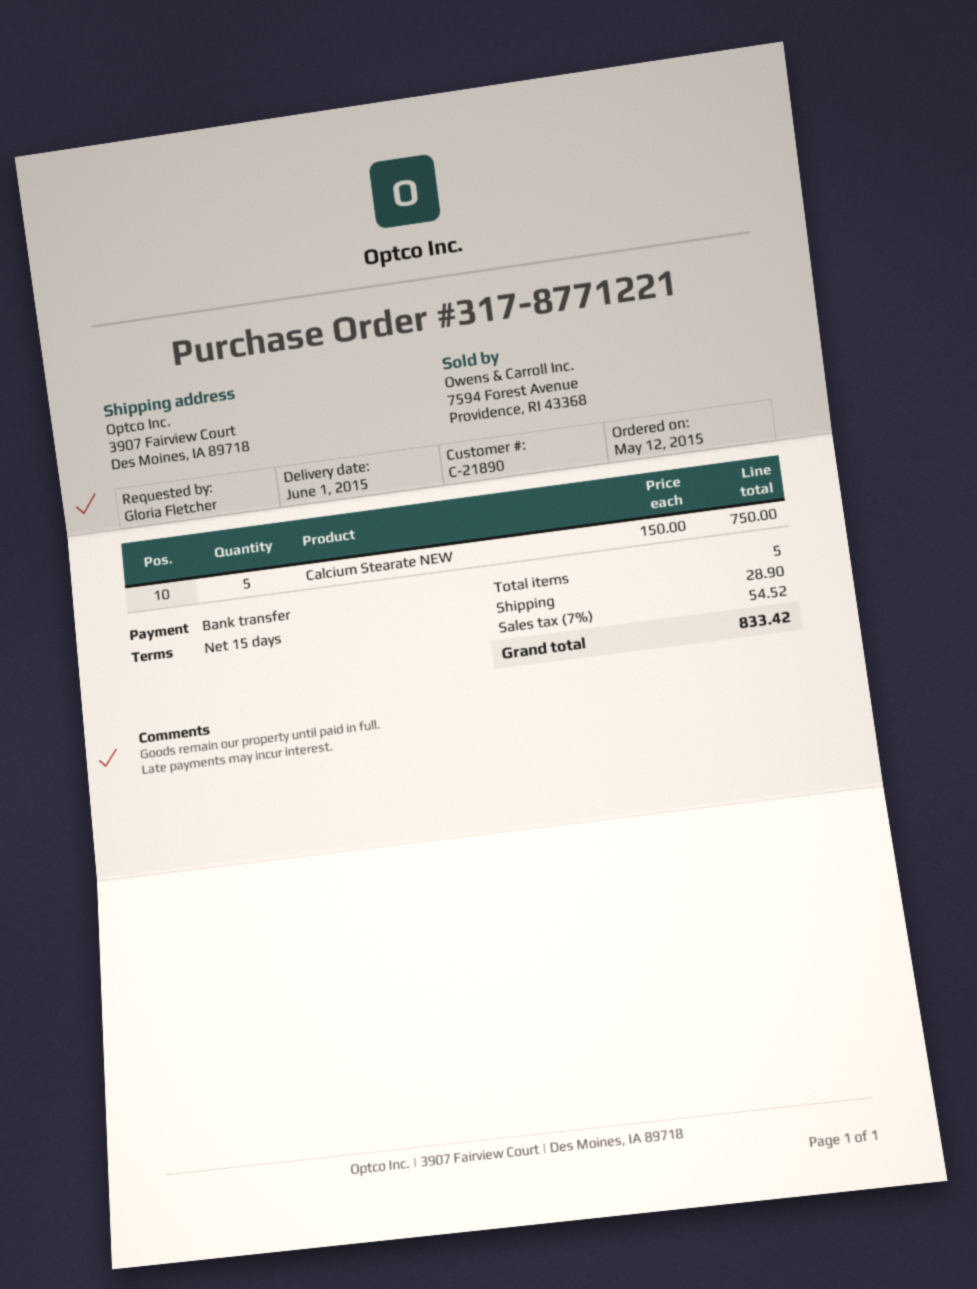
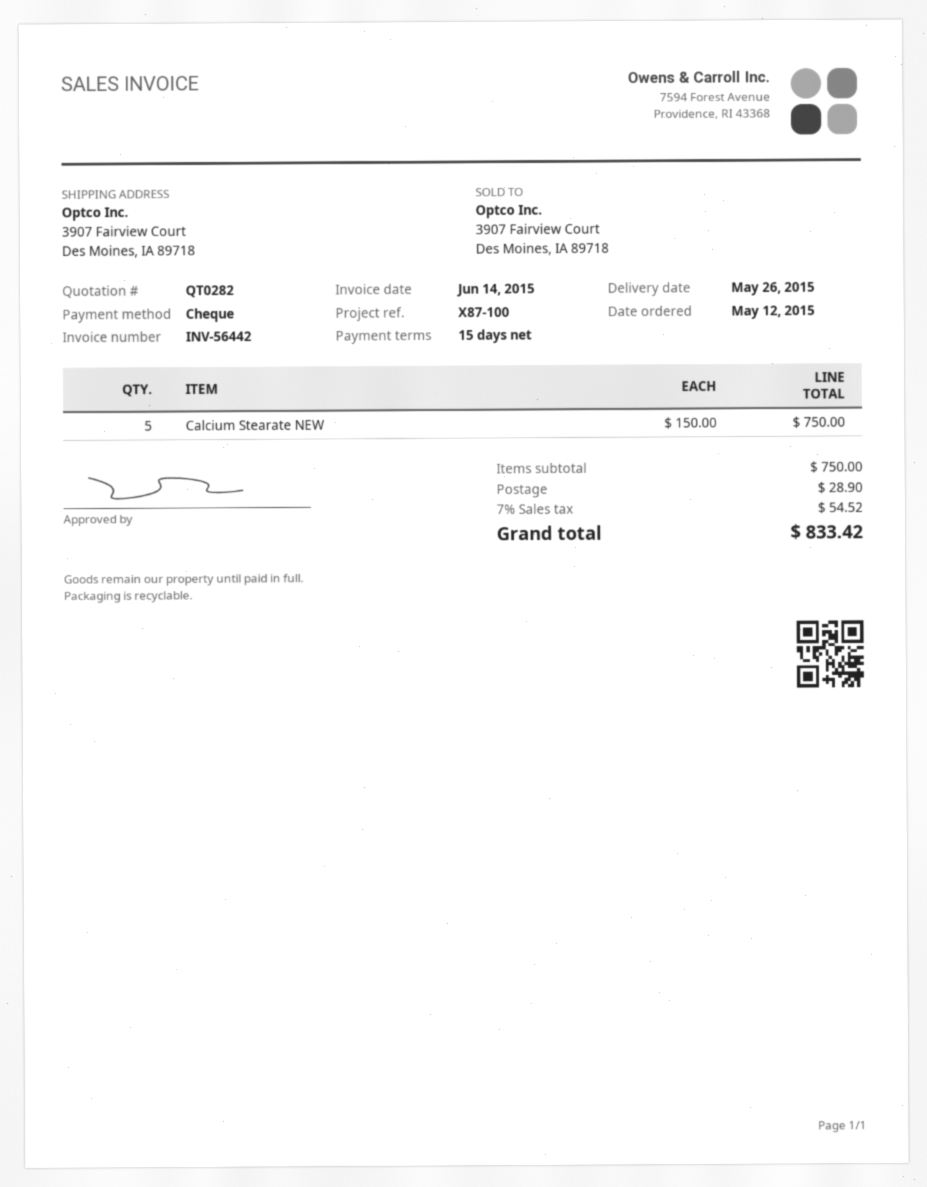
delivery date: 2015-06-01 -> 2015-05-26
payment method: bank transfer -> cheque

